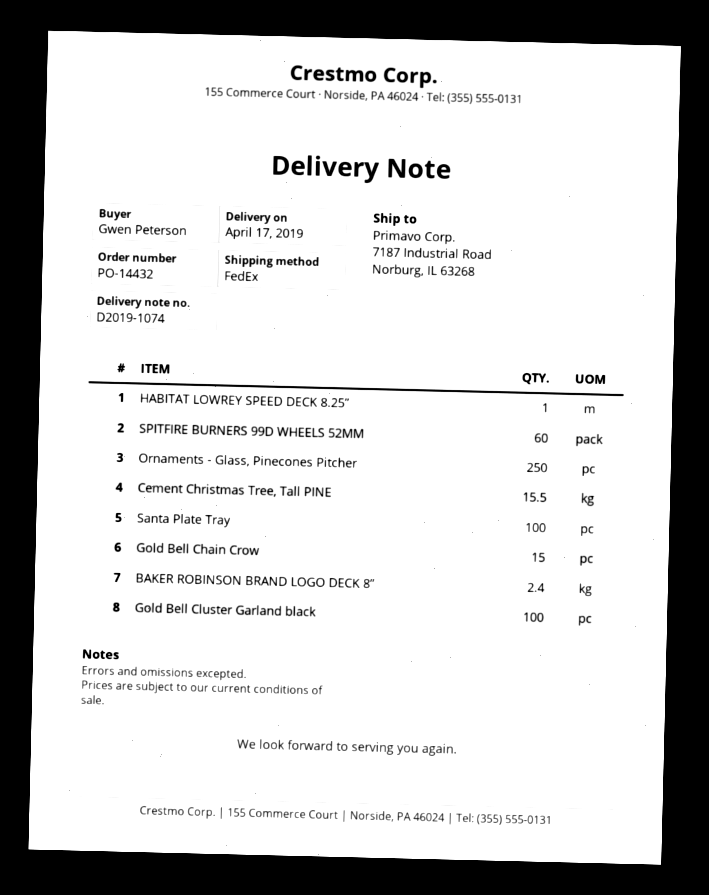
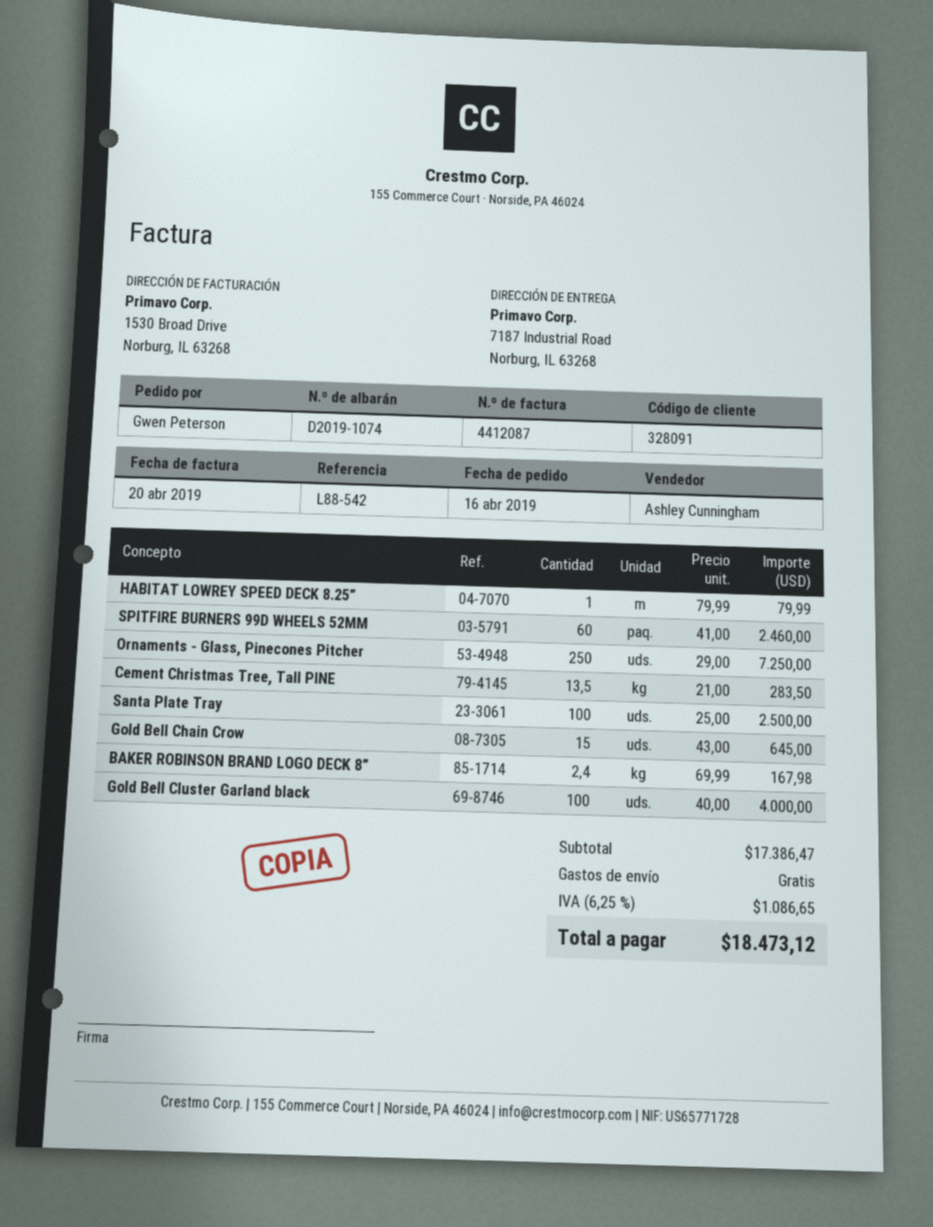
Cement Christmas Tree, Tall PINE: 15.5 -> 13.5

